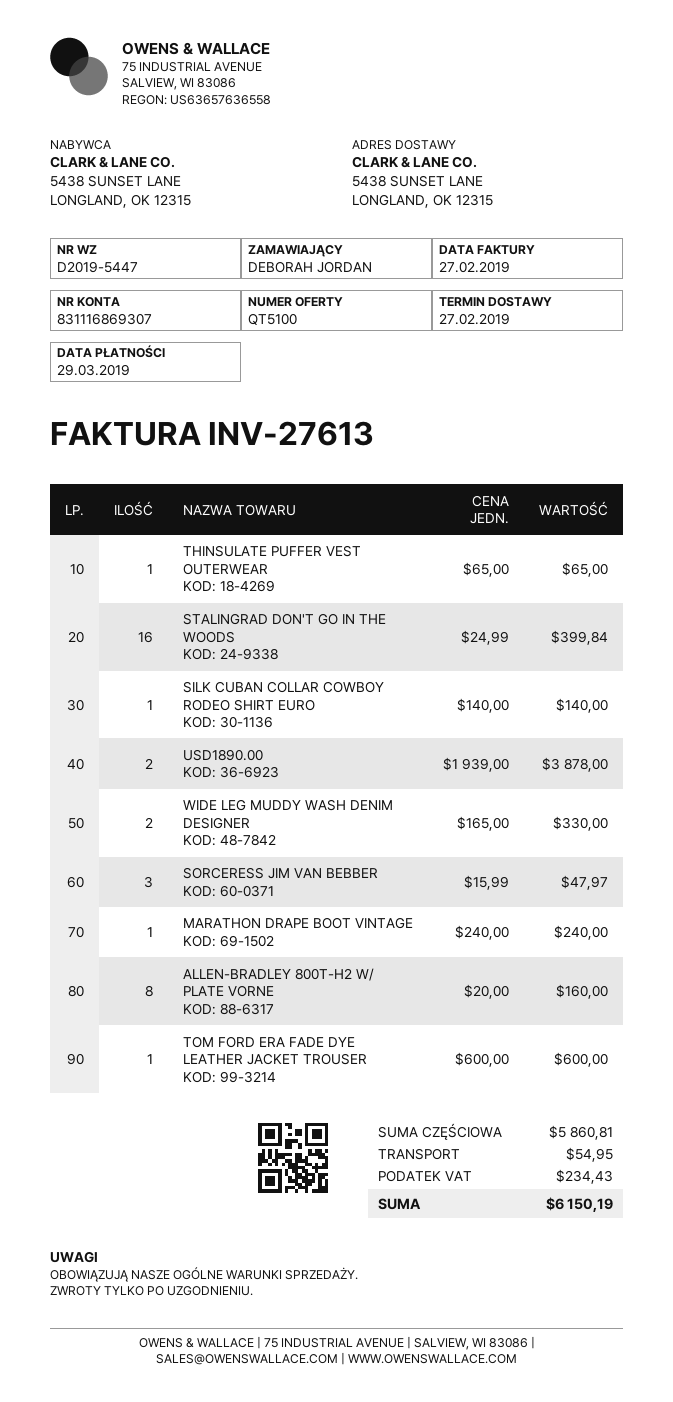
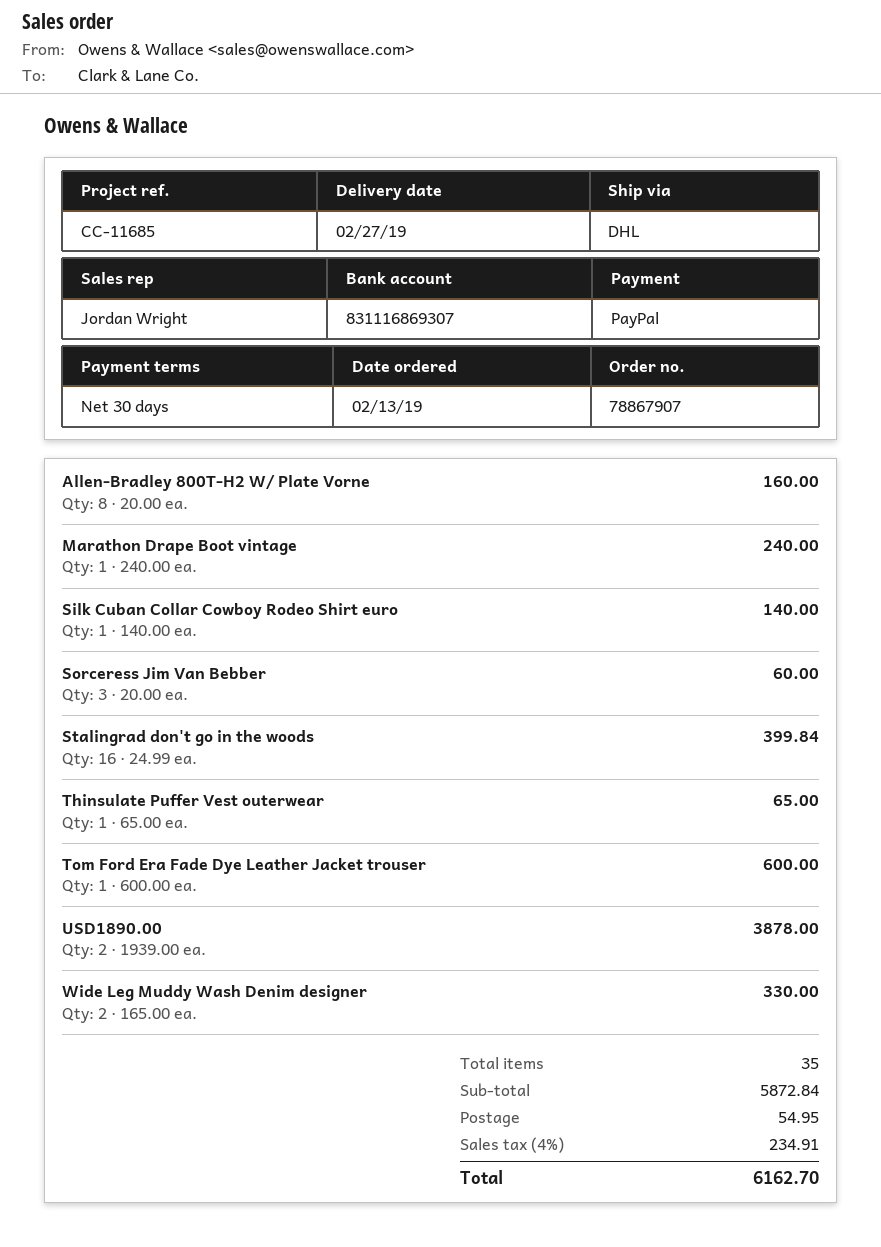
SORCERESS JIM VAN BEBBER: 3 x 15.99 = 47.97 -> 3 x 20.00 = 60.00
subtotal: 5860.81 -> 5872.84
tax: 234.43 -> 234.91
total: 6150.19 -> 6162.70

